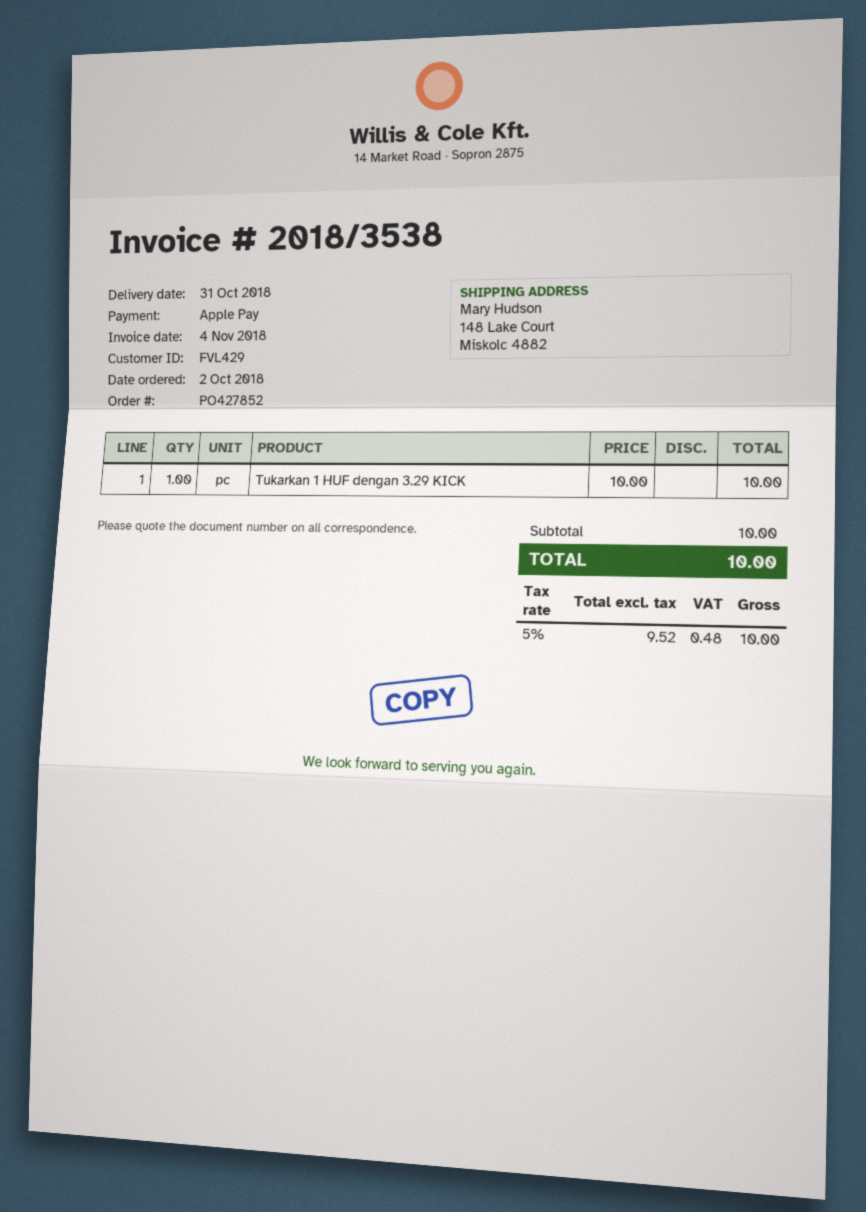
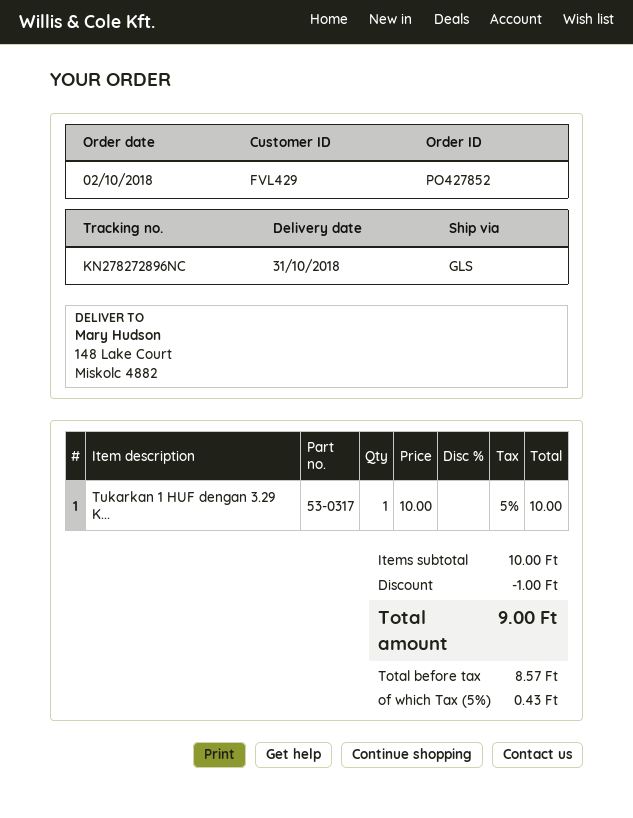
discount: none -> 1.00
net: 9.52 -> 8.57
tax: 5% = 0.48 -> 5% = 0.43
total: 10.00 -> 9.00

